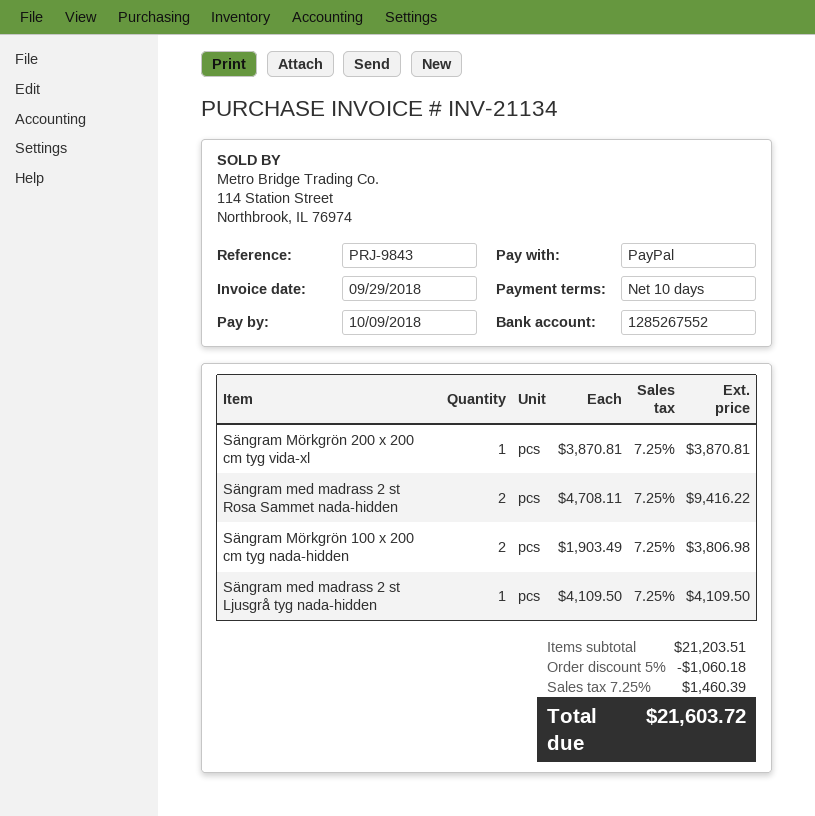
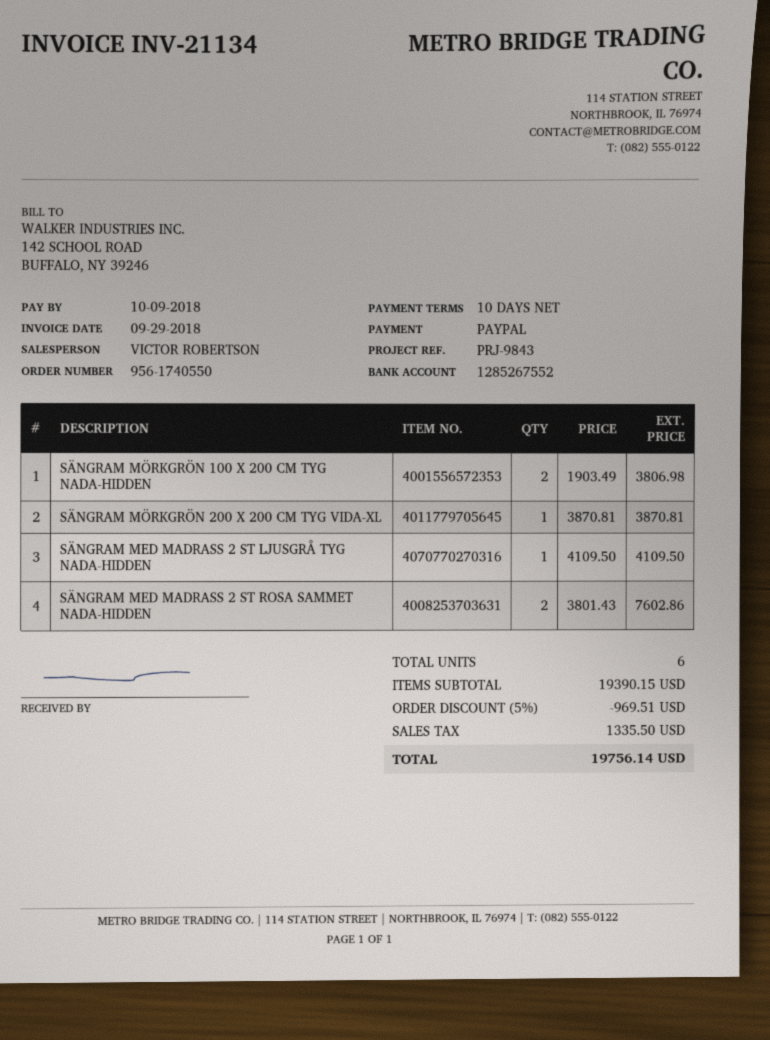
Sängram med madrass 2 st Rosa Sammet nada-hidden: 2 x 4708.11 = 9416.22 -> 2 x 3801.43 = 7602.86
subtotal: 21203.51 -> 19390.15
discount: 5% = 1060.18 -> 5% = 969.51
tax: 1460.39 -> 1335.50
total: 21603.72 -> 19756.14

